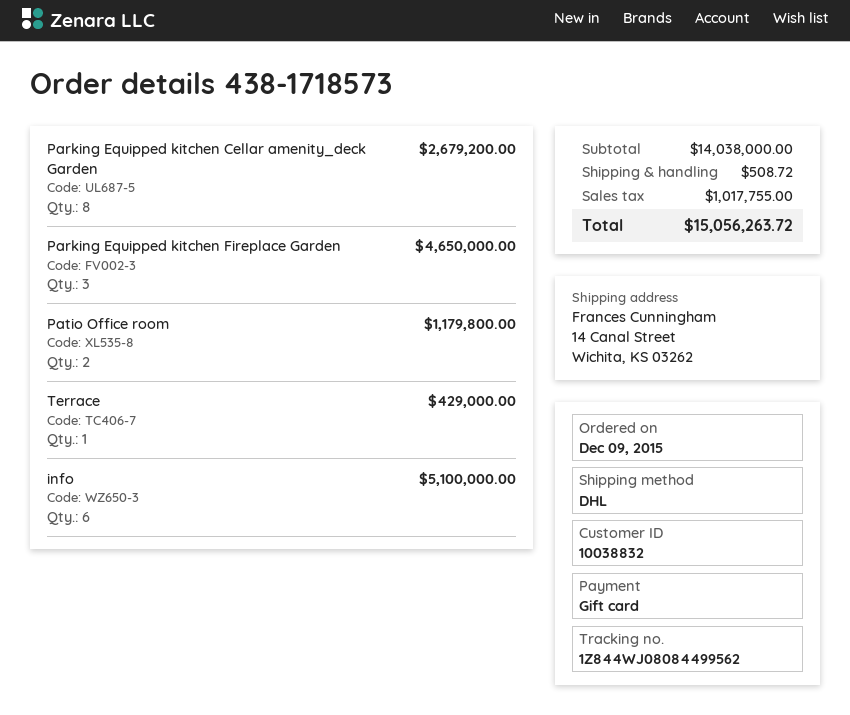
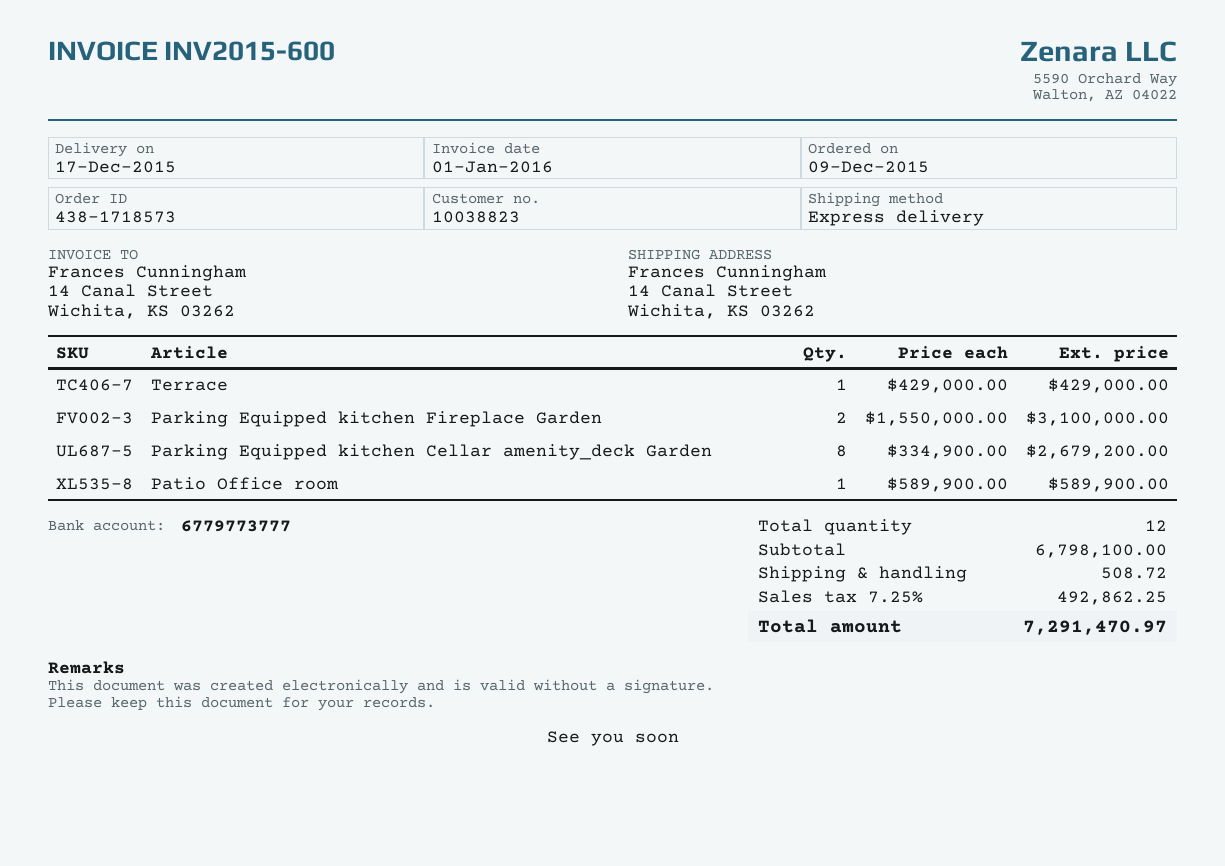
customer number: 10038832 -> 10038823
shipping method: DHL -> express
Parking Equipped kitchen Fireplace Garden: 3 for 4650000.00 -> 2 for 3100000.00
Patio Office room: 2 for 1179800.00 -> 1 for 589900.00
info: 6 for 5100000.00 -> none
subtotal: 14038000.00 -> 6798100.00
tax: 1017755.00 -> 492862.25
total: 15056263.72 -> 7291470.97

